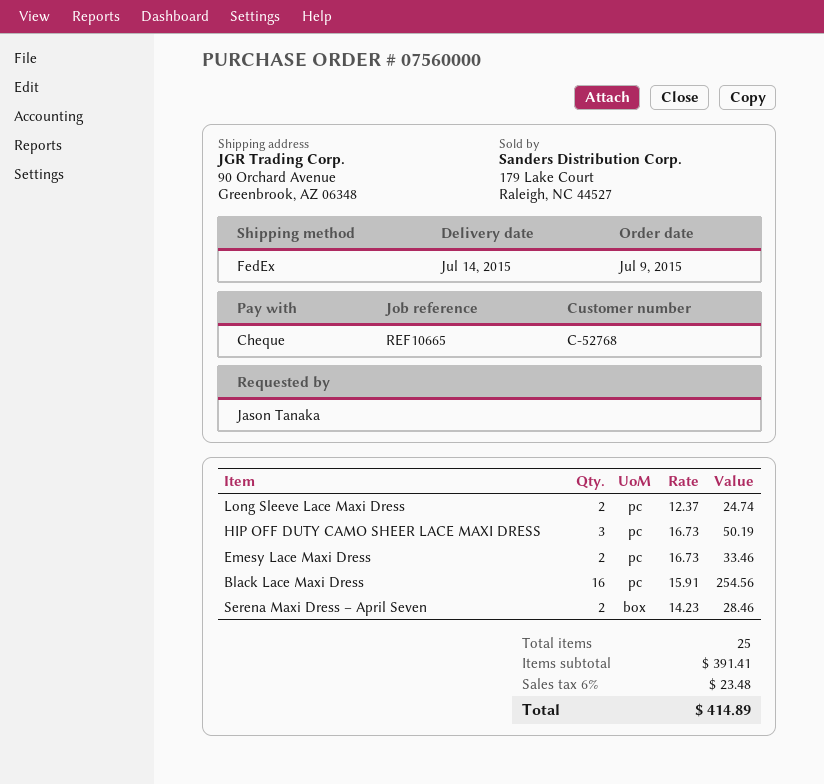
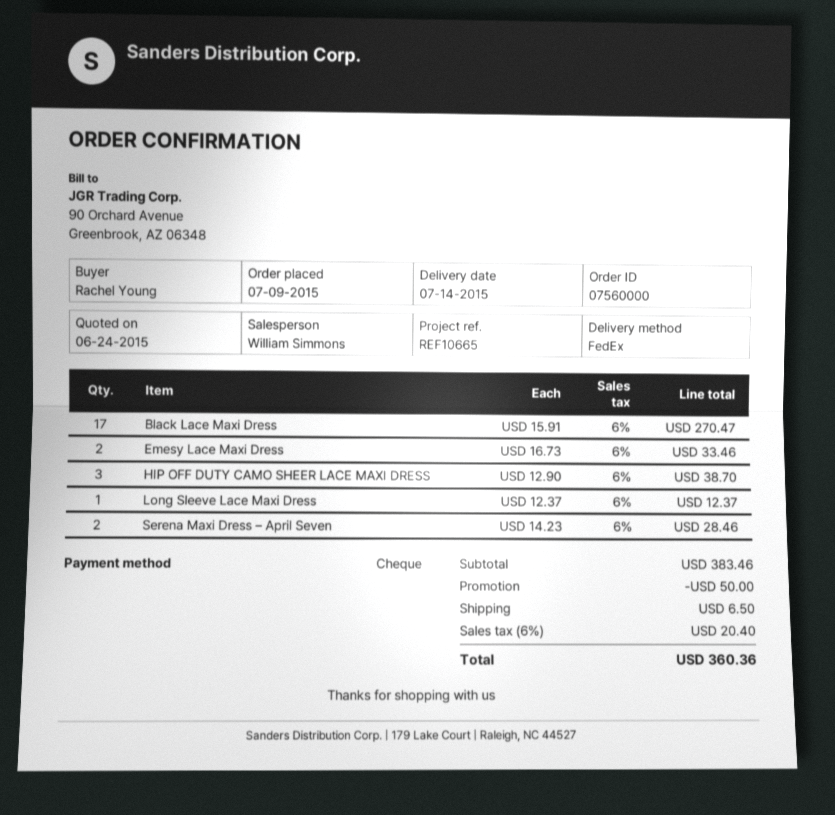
ordered by: Jason Tanaka -> Rachel Young
Long Sleeve Lace Maxi Dress: 2 x 12.37 = 24.74 -> 1 x 12.37 = 12.37
HIP OFF DUTY CAMO SHEER LACE MAXI DRESS: 3 x 16.73 = 50.19 -> 3 x 12.90 = 38.70
Black Lace Maxi Dress: 16 x 15.91 = 254.56 -> 17 x 15.91 = 270.47
subtotal: 391.41 -> 383.46
discount: none -> 50.00
shipping: none -> 6.50
tax: 6% = 23.48 -> 6% = 20.40
total: 414.89 -> 360.36

